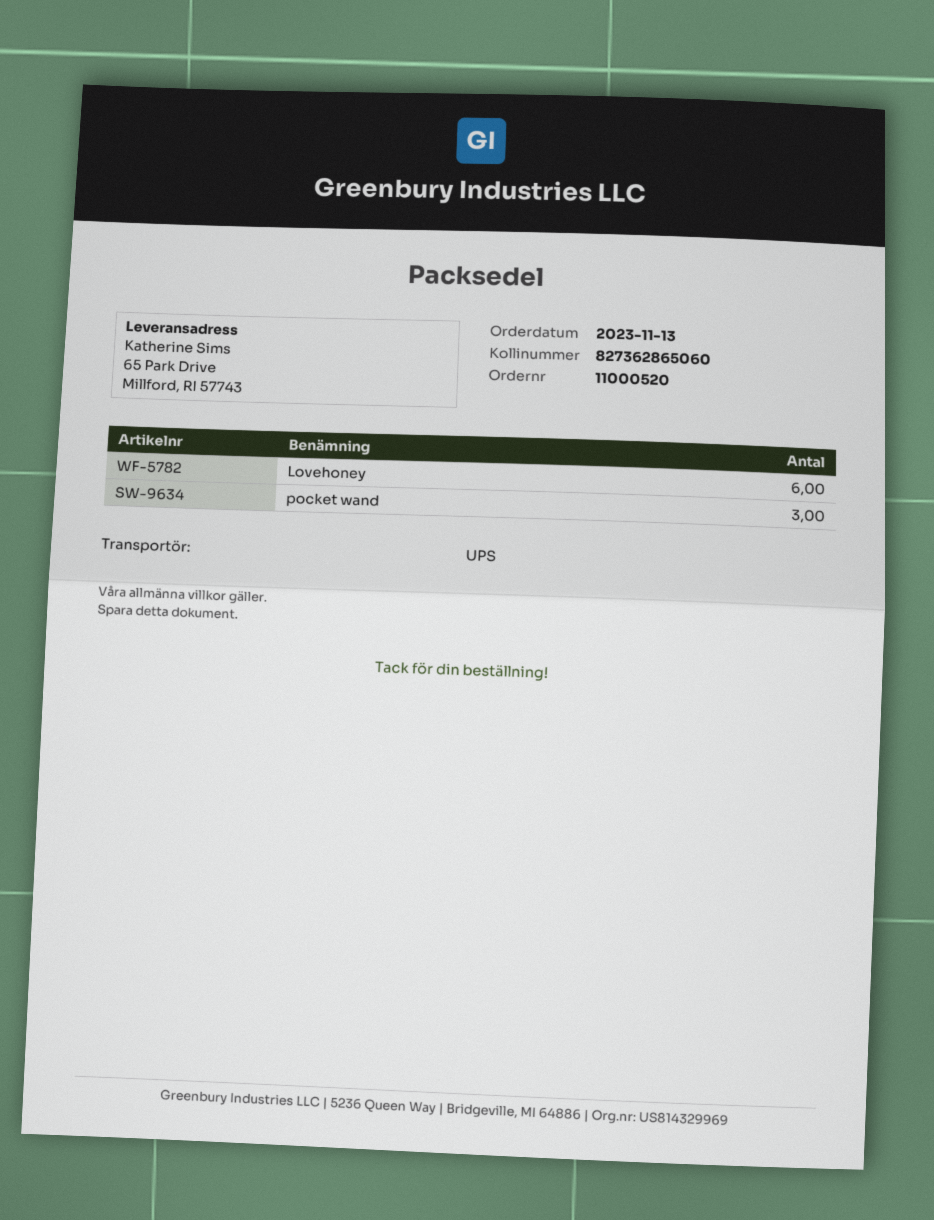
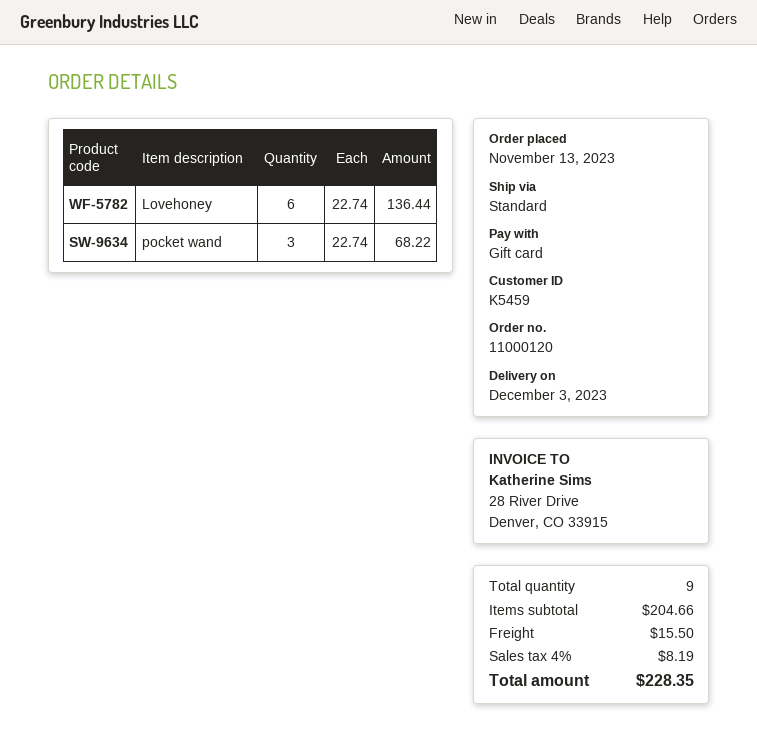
order number: 11000520 -> 11000120
shipping method: UPS -> standard

